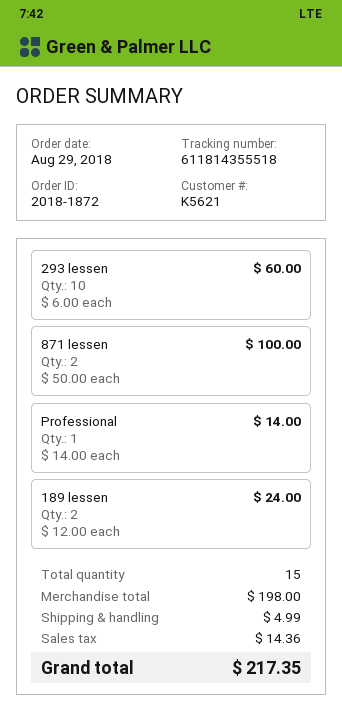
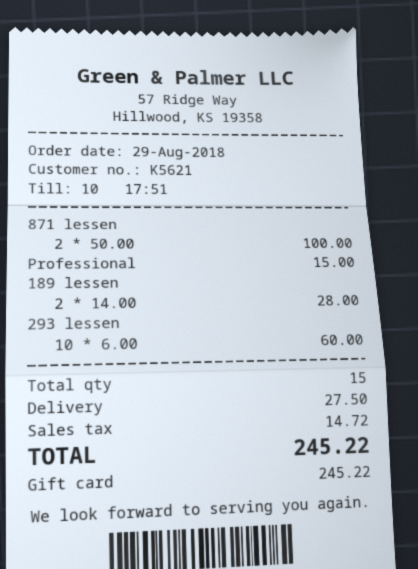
Professional: 1 x 14.00 = 14.00 -> 1 x 15.00 = 15.00
189 lessen: 2 x 12.00 = 24.00 -> 2 x 14.00 = 28.00
shipping: 4.99 -> 27.50
tax: 14.36 -> 14.72
total: 217.35 -> 245.22

